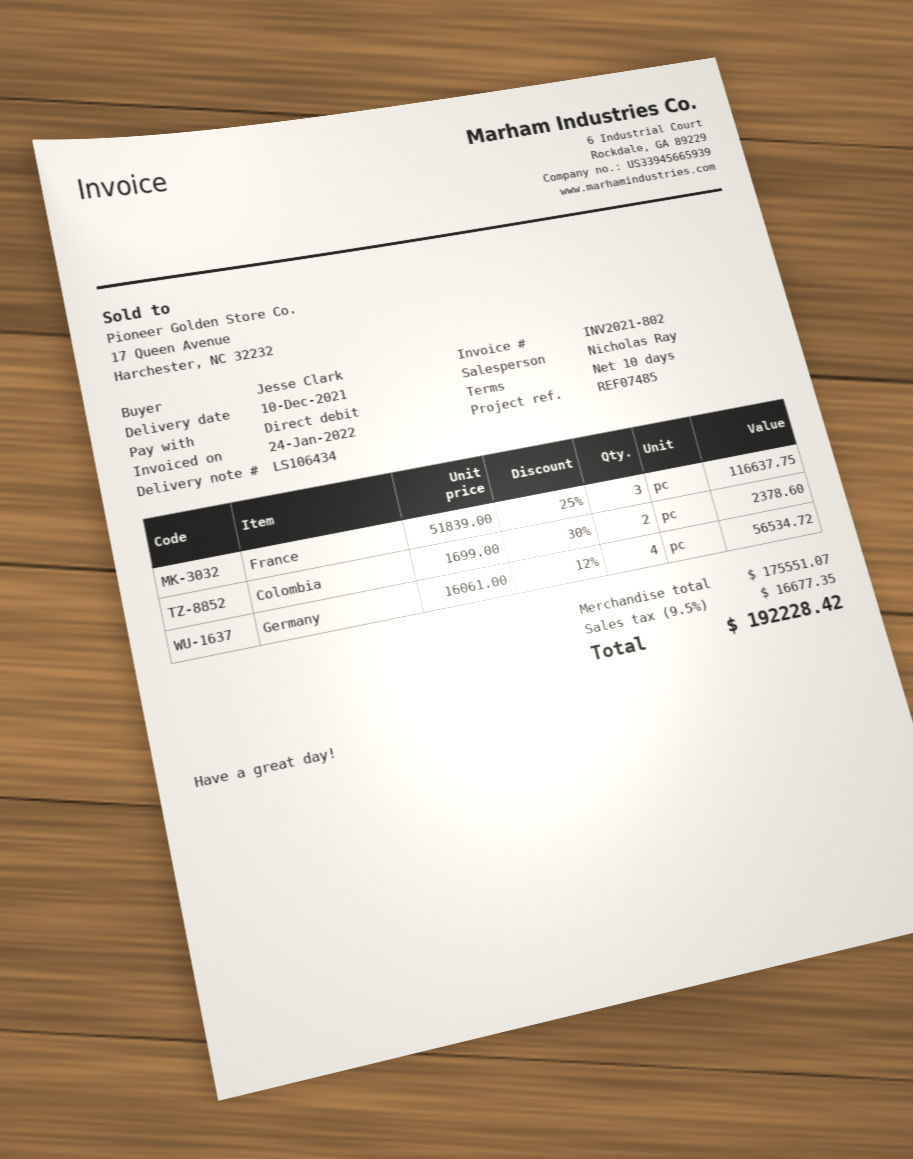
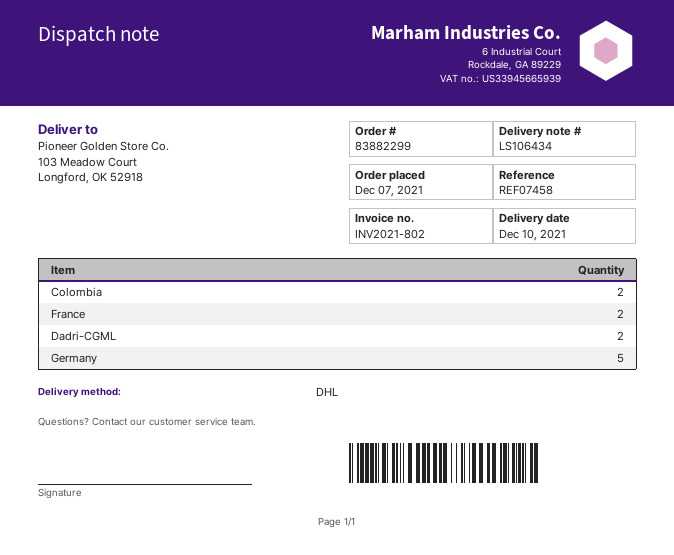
reference: REF07485 -> REF07458
France: 3 -> 2
Germany: 4 -> 5
Dadri-CGML: none -> 2

